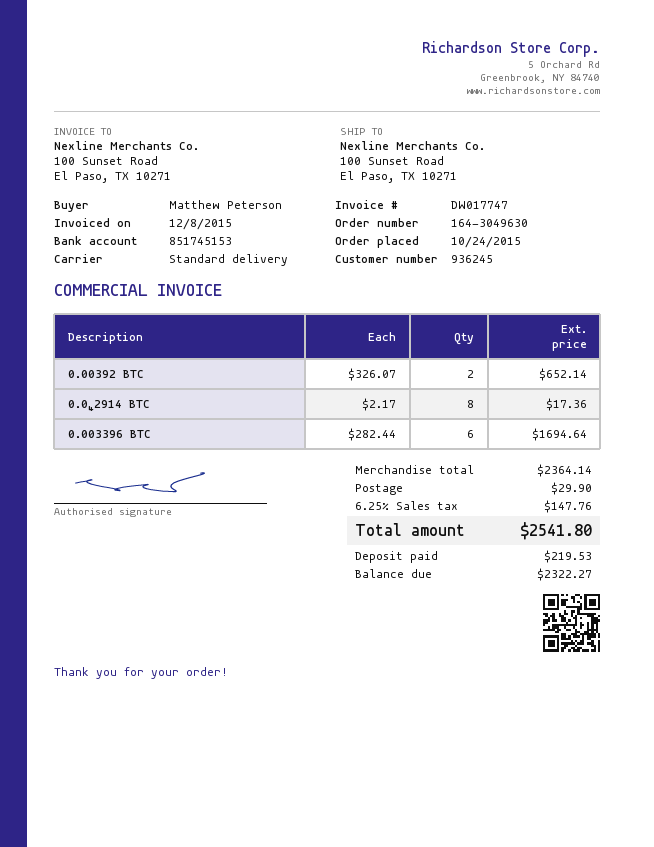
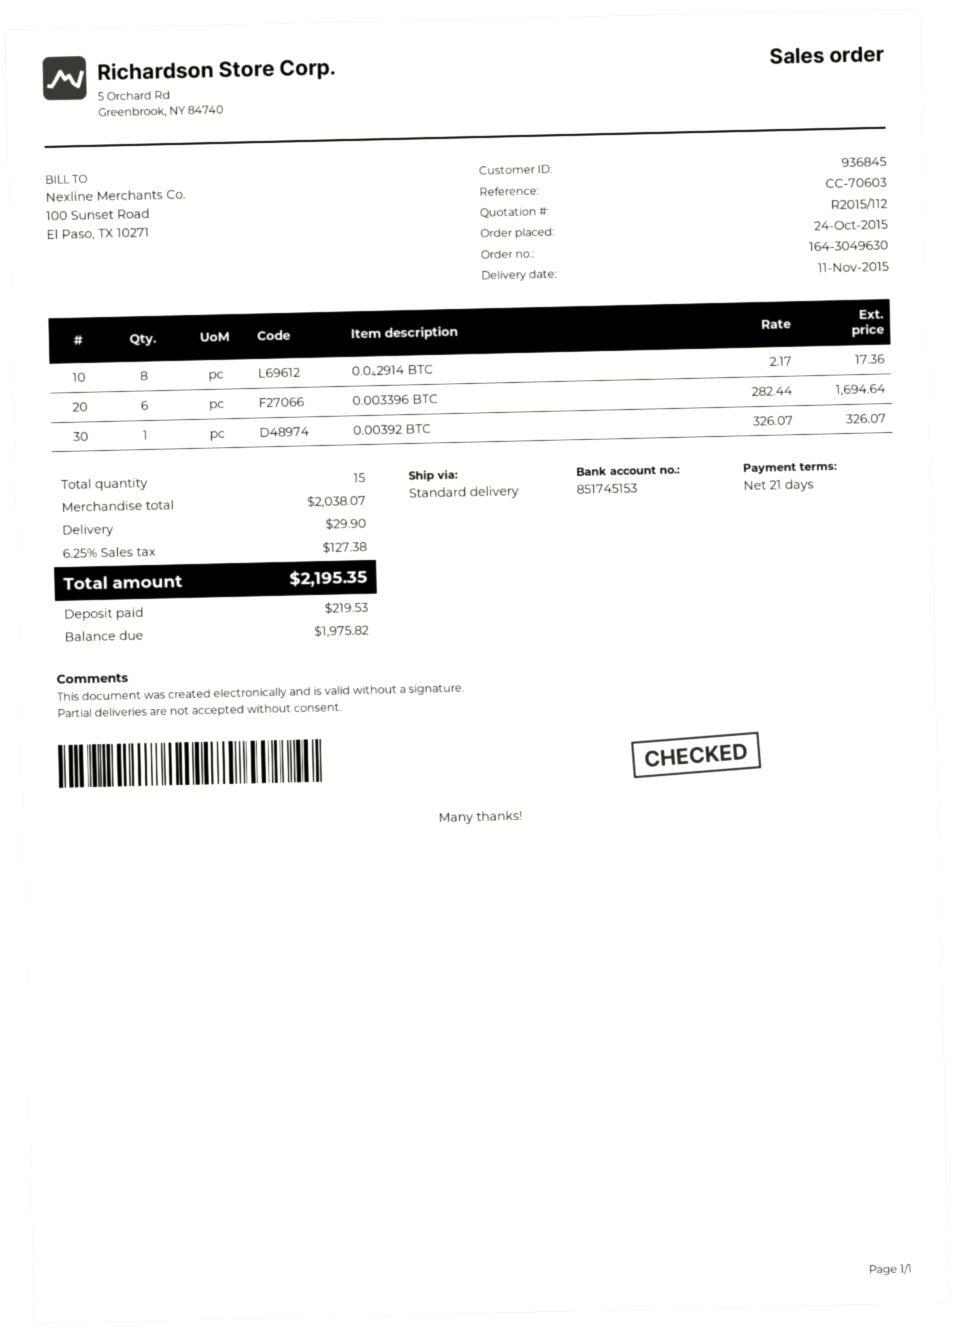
customer number: 936245 -> 936845
0.00392 BTC: 2 x 326.07 = 652.14 -> 1 x 326.07 = 326.07
subtotal: 2364.14 -> 2038.07
tax: 6.25% = 147.76 -> 6.25% = 127.38
total: 2541.80 -> 2195.35
balance: 2322.27 -> 1975.82

